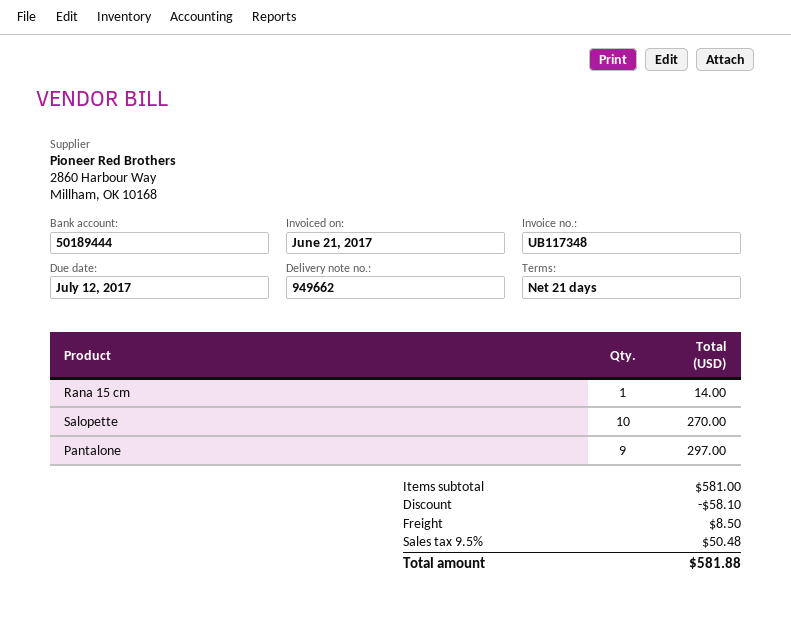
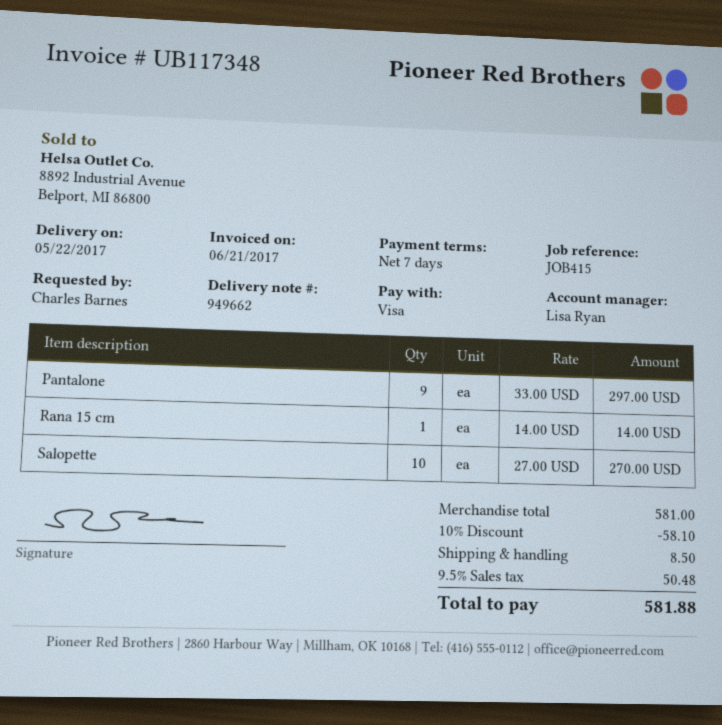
payment terms: 21 days -> 7 days

